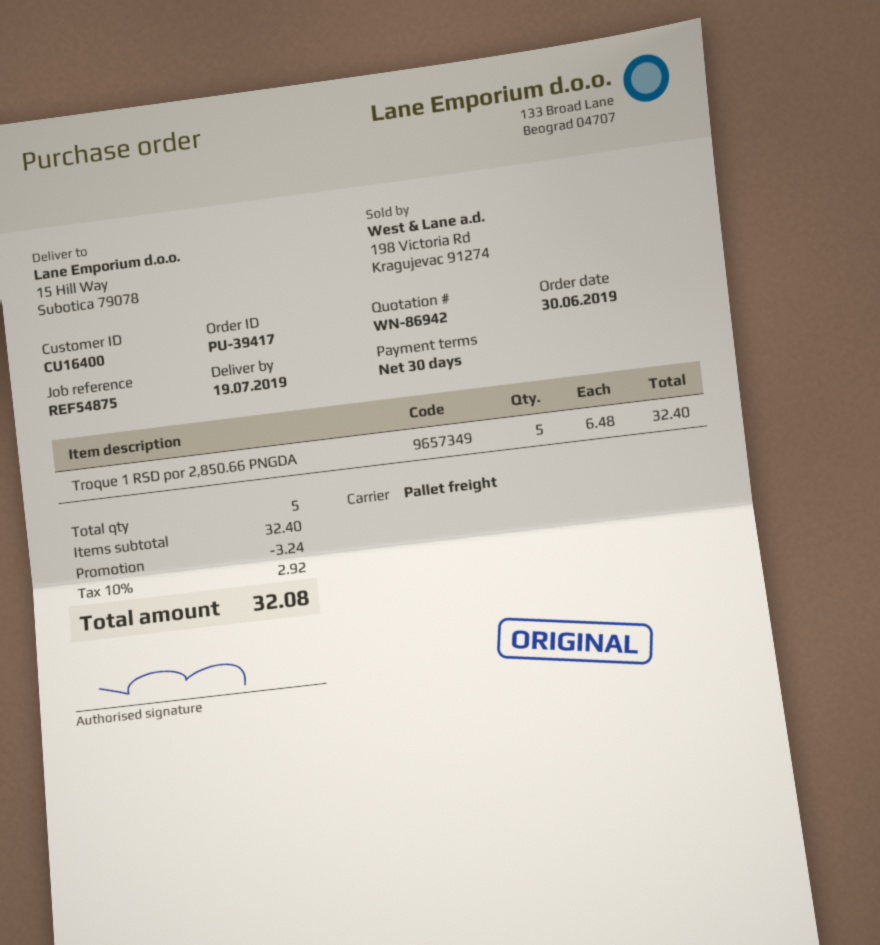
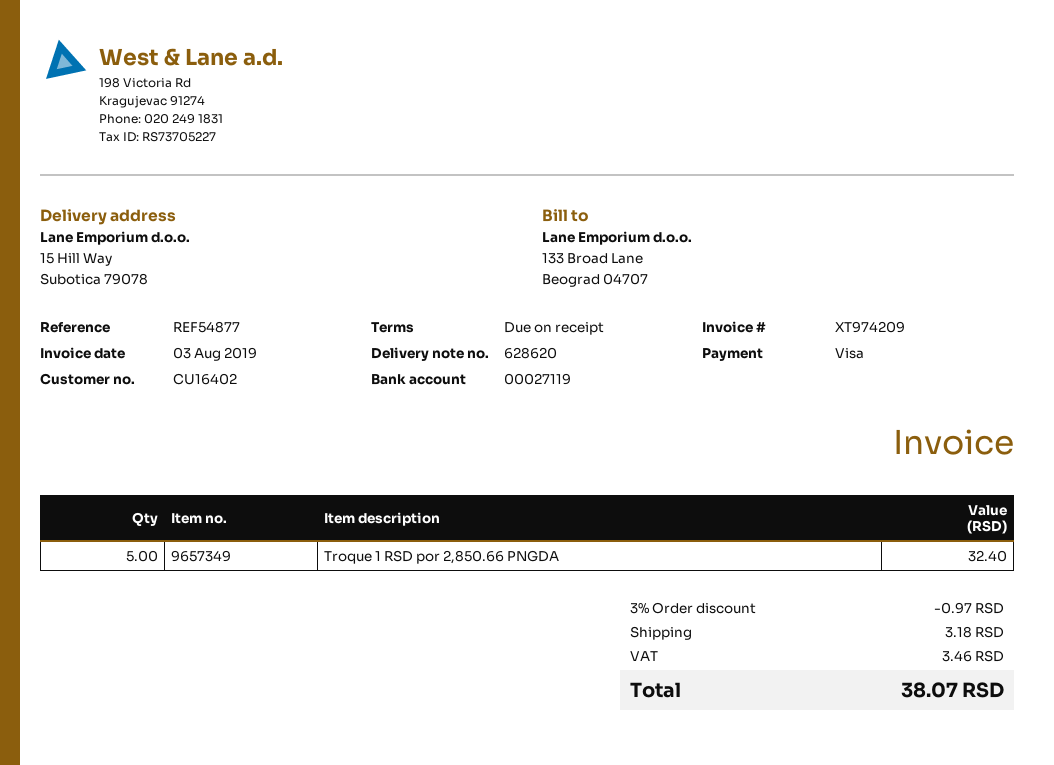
payment terms: 30 days -> on receipt
customer number: CU16400 -> CU16402
reference: REF54875 -> REF54877
discount: 3.24 -> 0.97
shipping: none -> 3.18
tax: 2.92 -> 3.46
total: 32.08 -> 38.07

